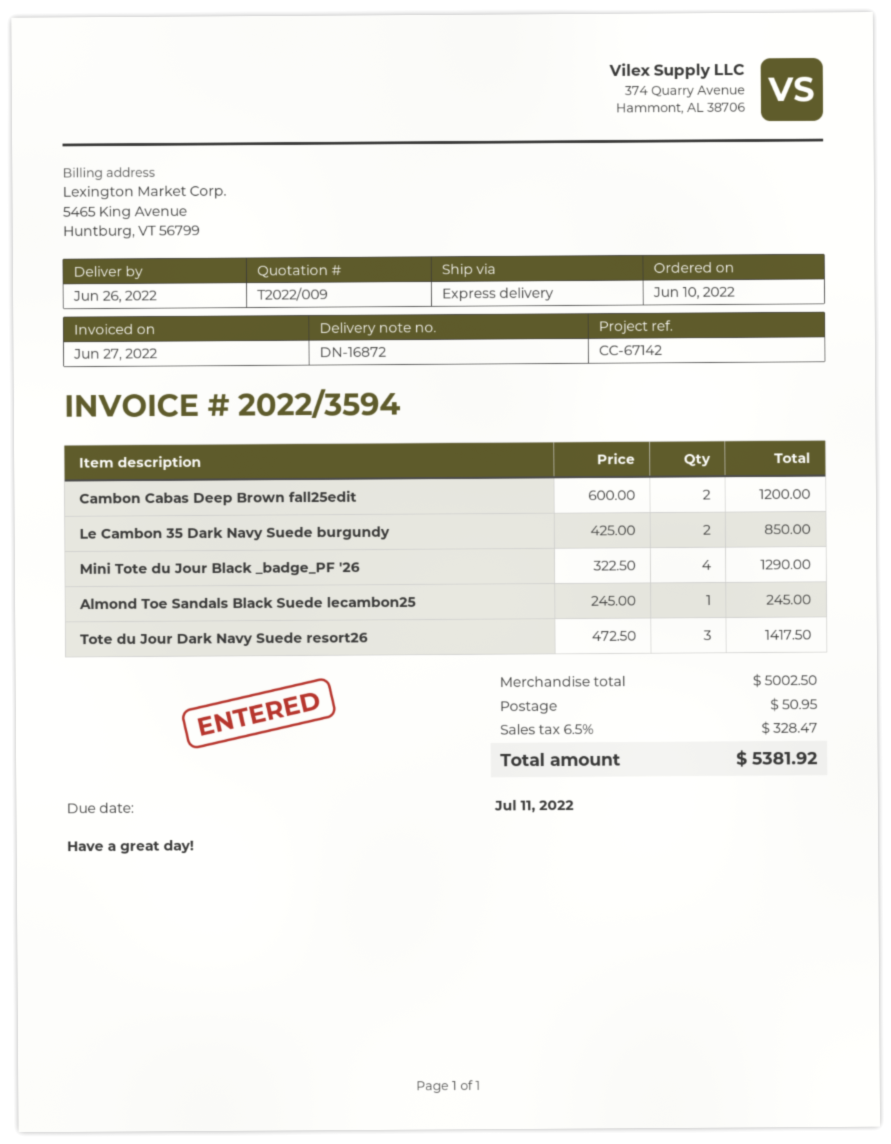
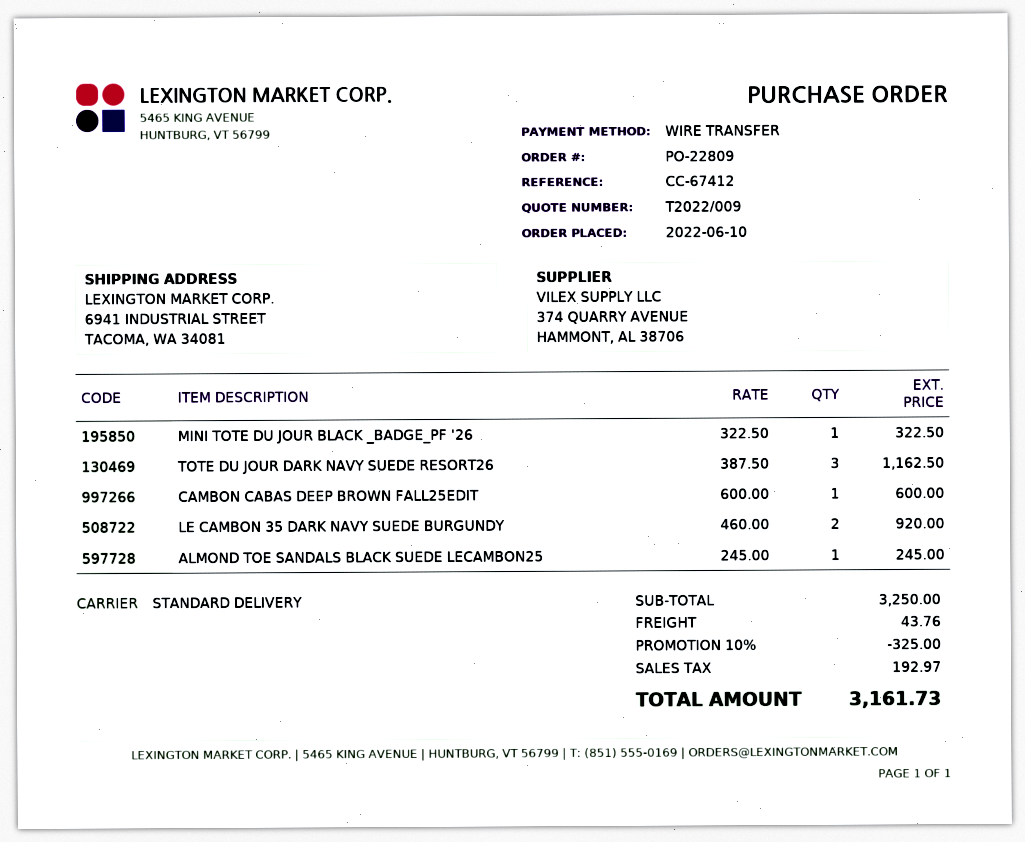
reference: CC-67142 -> CC-67412
shipping method: express -> standard
Cambon Cabas Deep Brown fall25edit: 2 x 600.00 = 1200.00 -> 1 x 600.00 = 600.00
Le Cambon 35 Dark Navy Suede burgundy: 2 x 425.00 = 850.00 -> 2 x 460.00 = 920.00
Mini Tote du Jour Black _badge_PF '26: 4 x 322.50 = 1290.00 -> 1 x 322.50 = 322.50
Tote du Jour Dark Navy Suede resort26: 3 x 472.50 = 1417.50 -> 3 x 387.50 = 1162.50
subtotal: 5002.50 -> 3250.00
discount: none -> 10% = 325.00
shipping: 50.95 -> 43.76
tax: 328.47 -> 192.97
total: 5381.92 -> 3161.73

